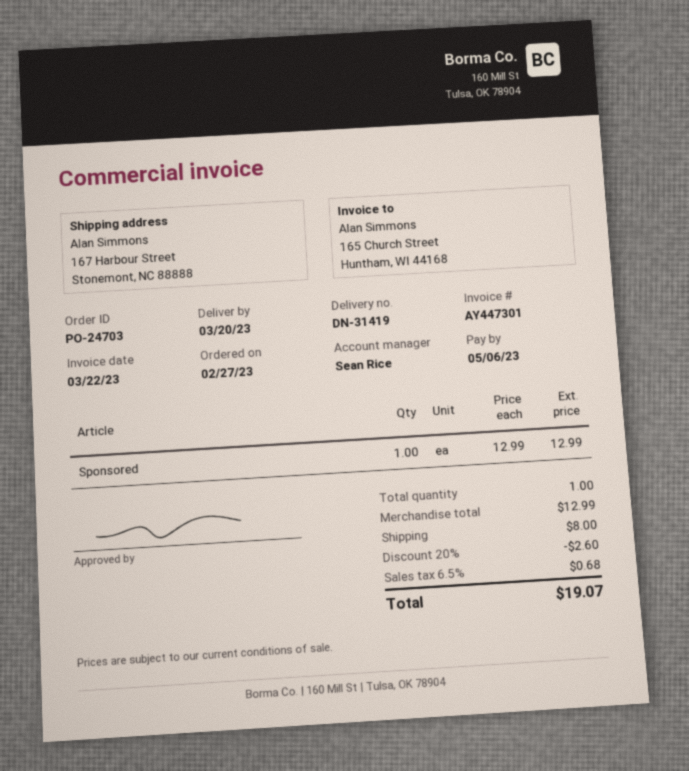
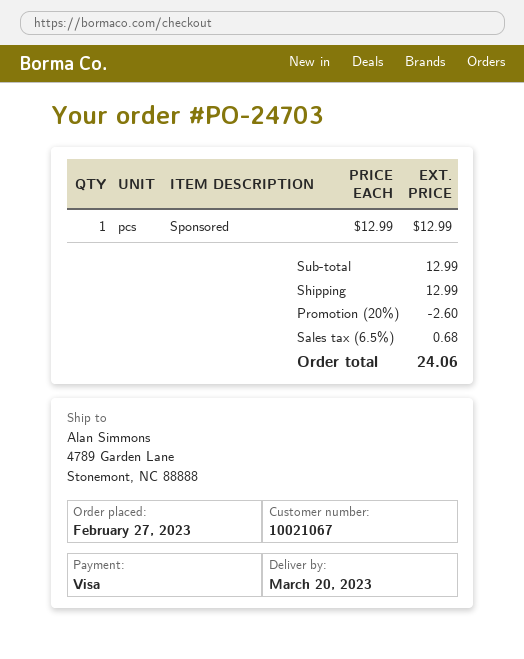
ship to: 167 Harbour Street, Stonemont, NC 88888 -> 4789 Garden Lane, Stonemont, NC 88888
shipping: 8.00 -> 12.99
total: 19.07 -> 24.06

